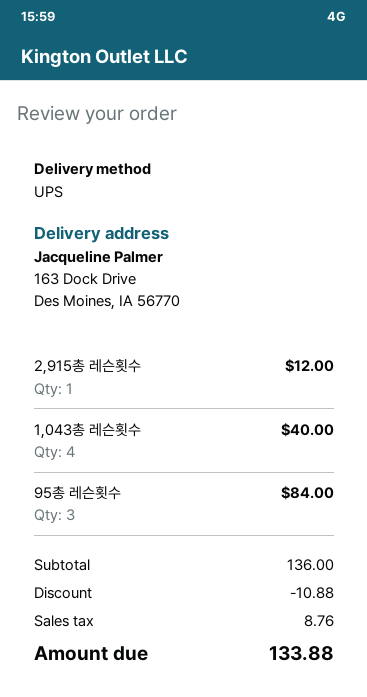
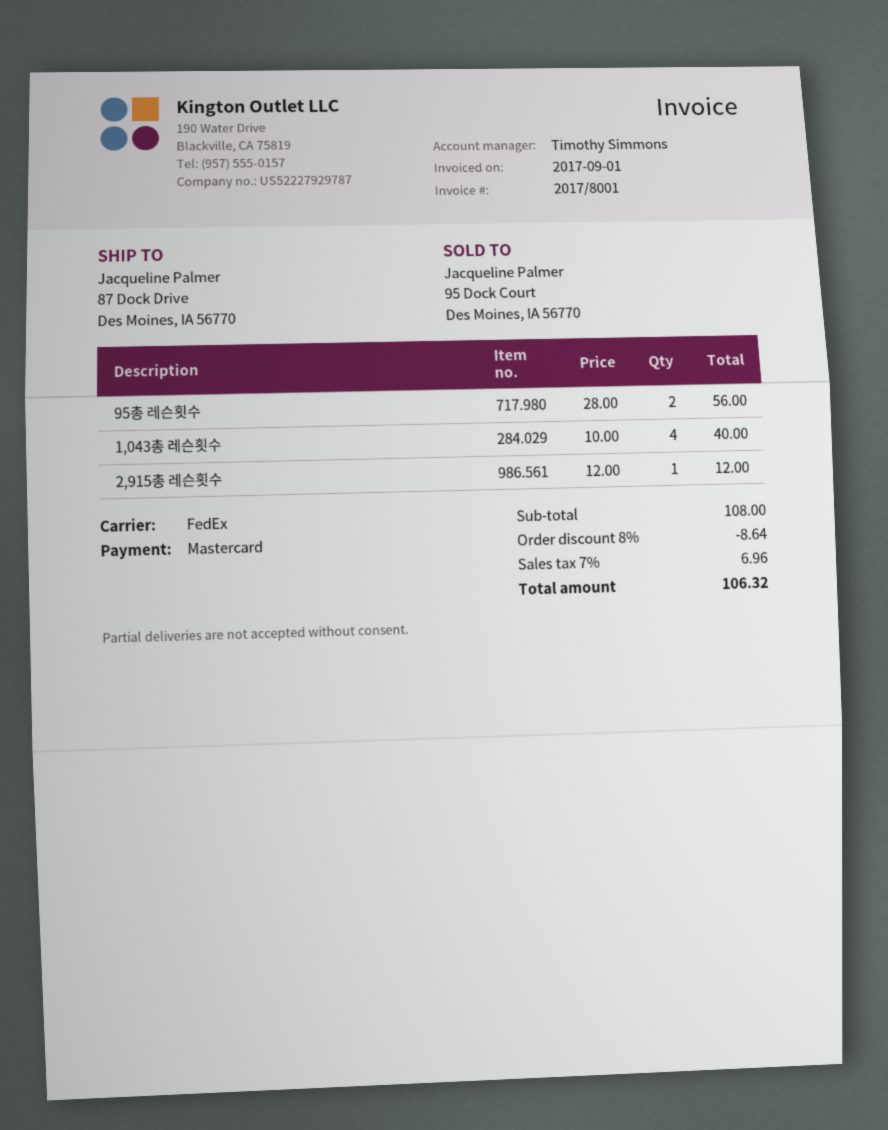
shipping method: UPS -> FedEx
ship to: 163 Dock Drive, Des Moines, IA 56770 -> 87 Dock Drive, Des Moines, IA 56770
95총 레슨횟수: 3 for 84.00 -> 2 for 56.00
subtotal: 136.00 -> 108.00
discount: 10.88 -> 8.64
tax: 8.76 -> 6.96
total: 133.88 -> 106.32

